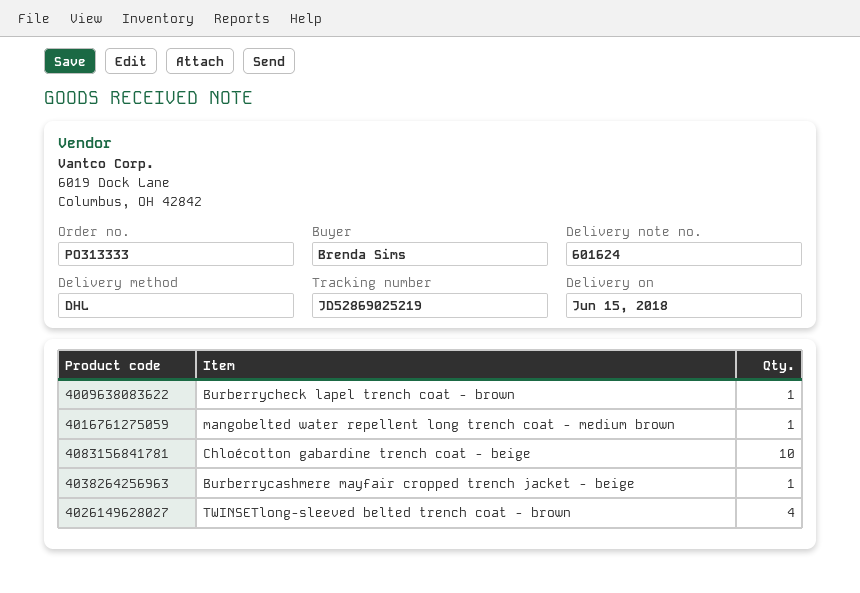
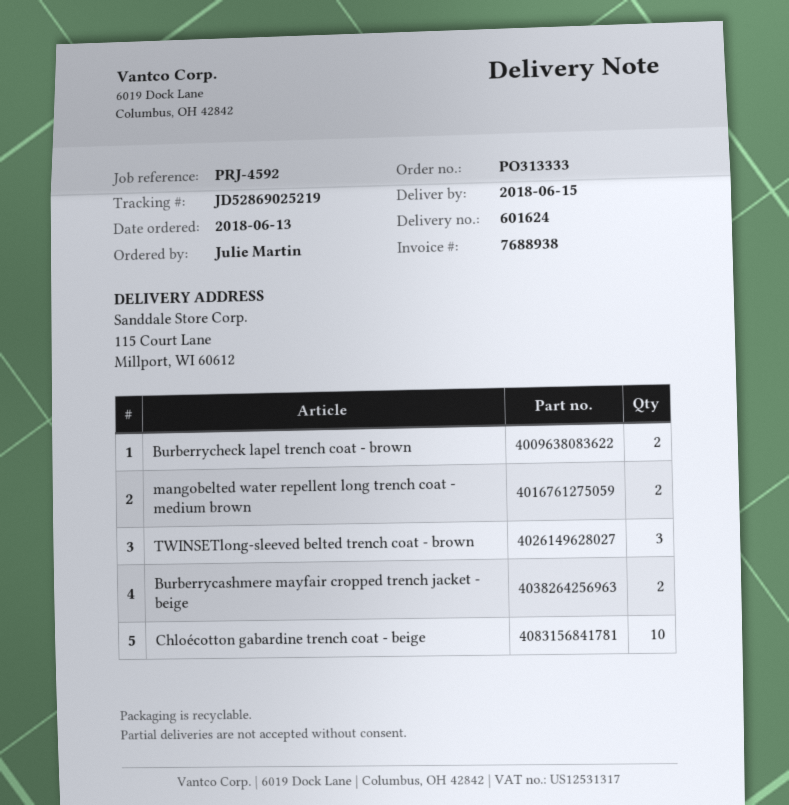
ordered by: Brenda Sims -> Julie Martin
Burberrycheck lapel trench coat - brown: 1 -> 2
mangobelted water repellent long trench coat - medium brown: 1 -> 2
Burberrycashmere mayfair cropped trench jacket - beige: 1 -> 2
TWINSETlong-sleeved belted trench coat - brown: 4 -> 3

